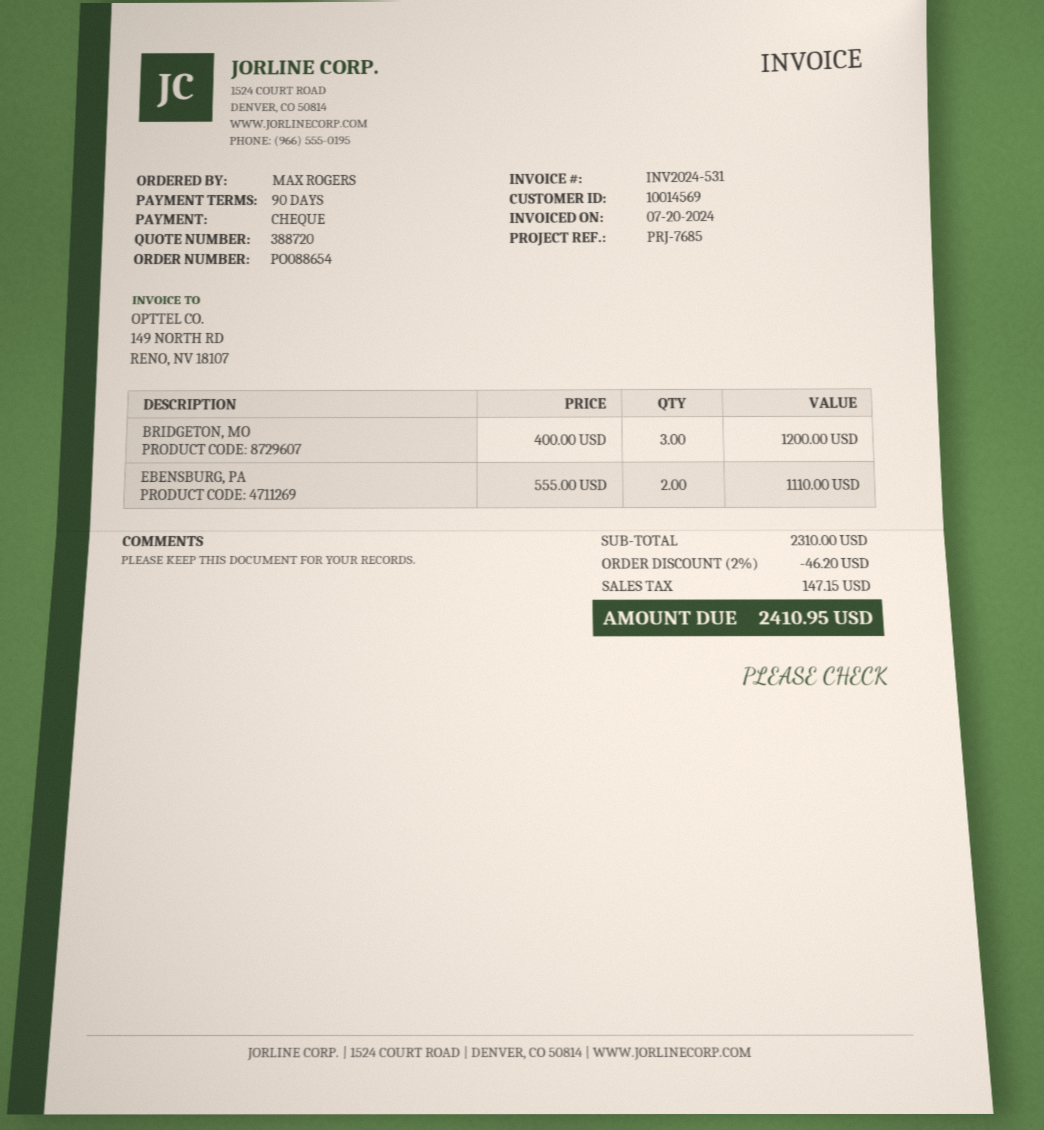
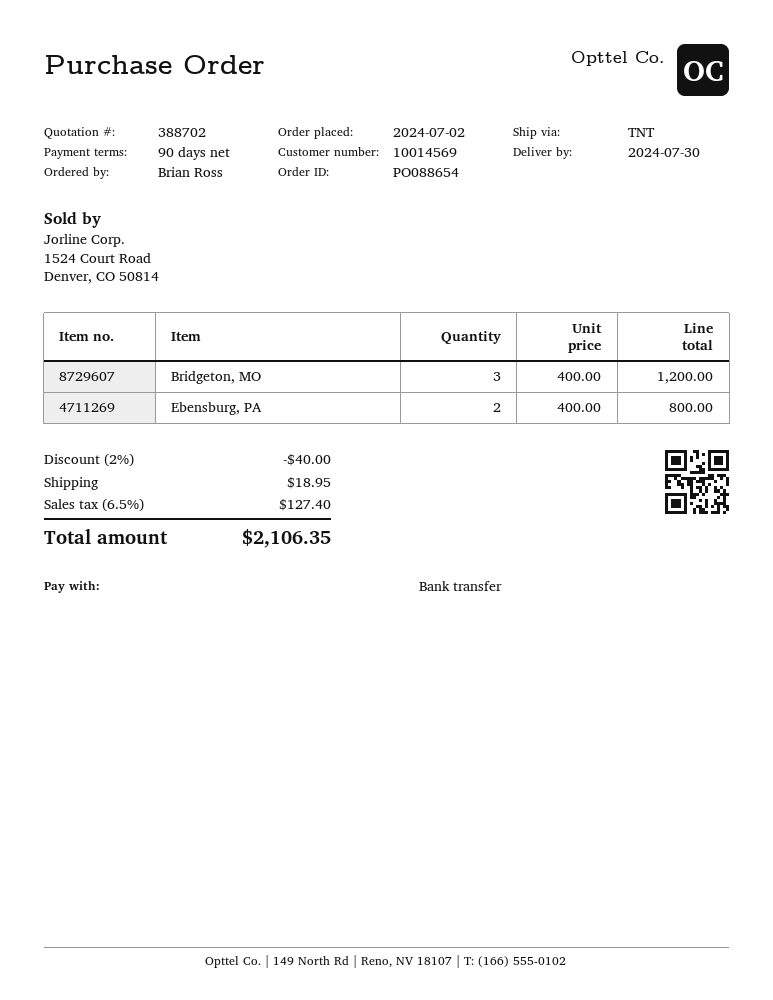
quote number: 388720 -> 388702
ordered by: MAX ROGERS -> Brian Ross
payment method: cheque -> bank transfer
EBENSBURG, PA: 2 x 555.00 = 1110.00 -> 2 x 400.00 = 800.00
discount: 2% = 46.20 -> 2% = 40.00
shipping: none -> 18.95
tax: 147.15 -> 127.40
total: 2410.95 -> 2106.35

